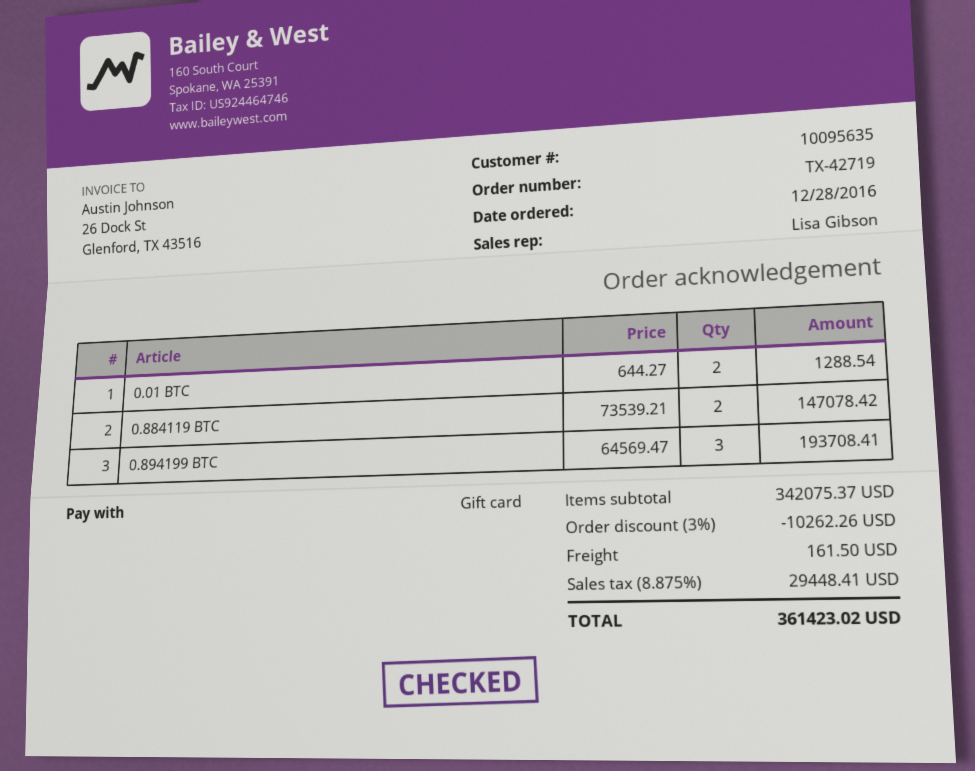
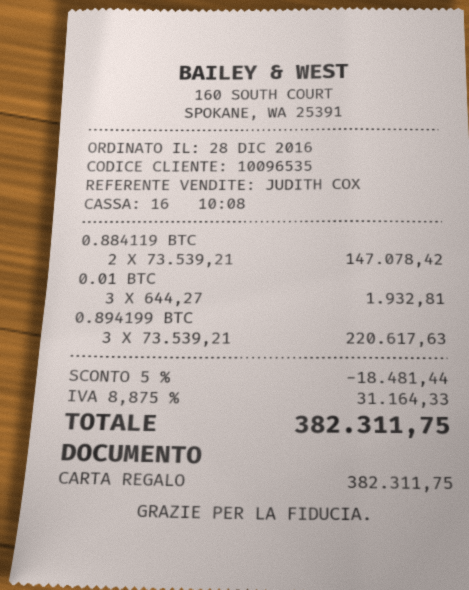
customer number: 10095635 -> 10096535
sales rep: Lisa Gibson -> JUDITH COX
0.01 BTC: 2 x 644.27 = 1288.54 -> 3 x 644.27 = 1932.81
0.894199 BTC: 3 x 64569.47 = 193708.41 -> 3 x 73539.21 = 220617.63
discount: 3% = 10262.26 -> 5% = 18481.44
shipping: 161.50 -> none
tax: 8.875% = 29448.41 -> 8.875% = 31164.33
total: 361423.02 -> 382311.75

